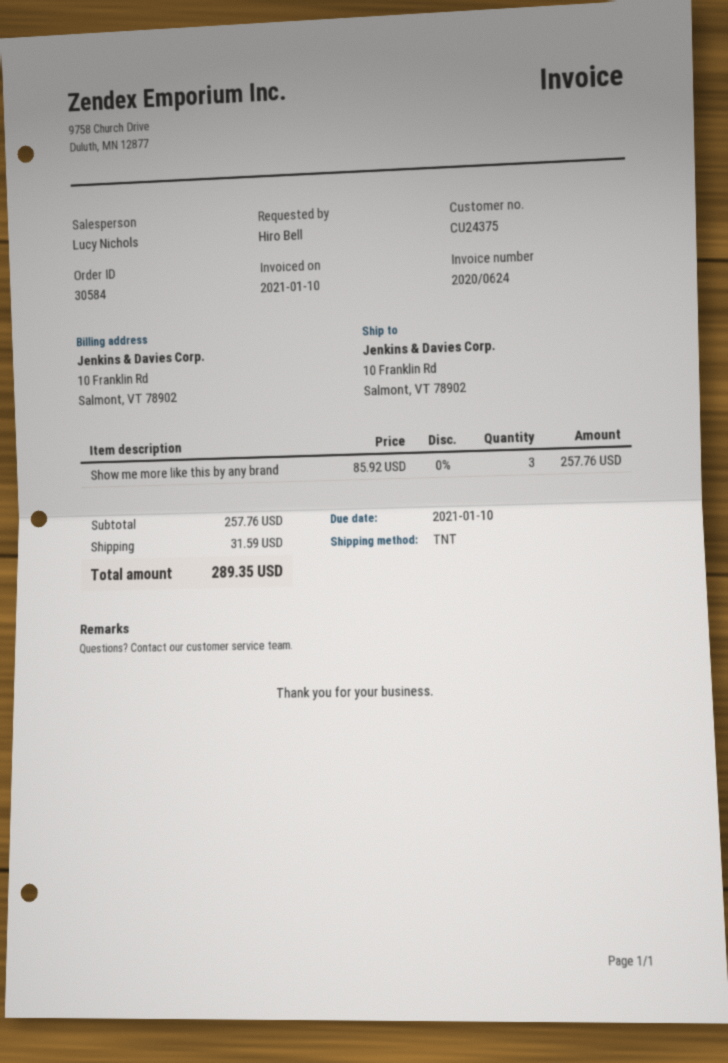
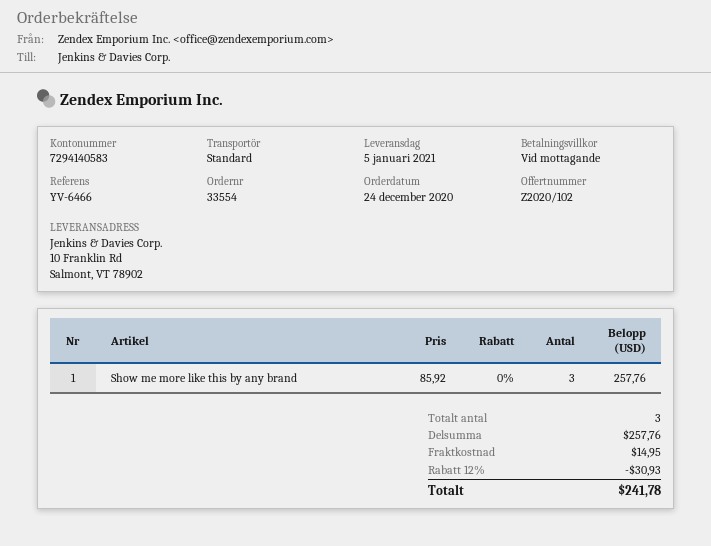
order number: 30584 -> 33554
shipping method: TNT -> standard
discount: none -> 12% = 30.93
shipping: 31.59 -> 14.95
total: 289.35 -> 241.78

